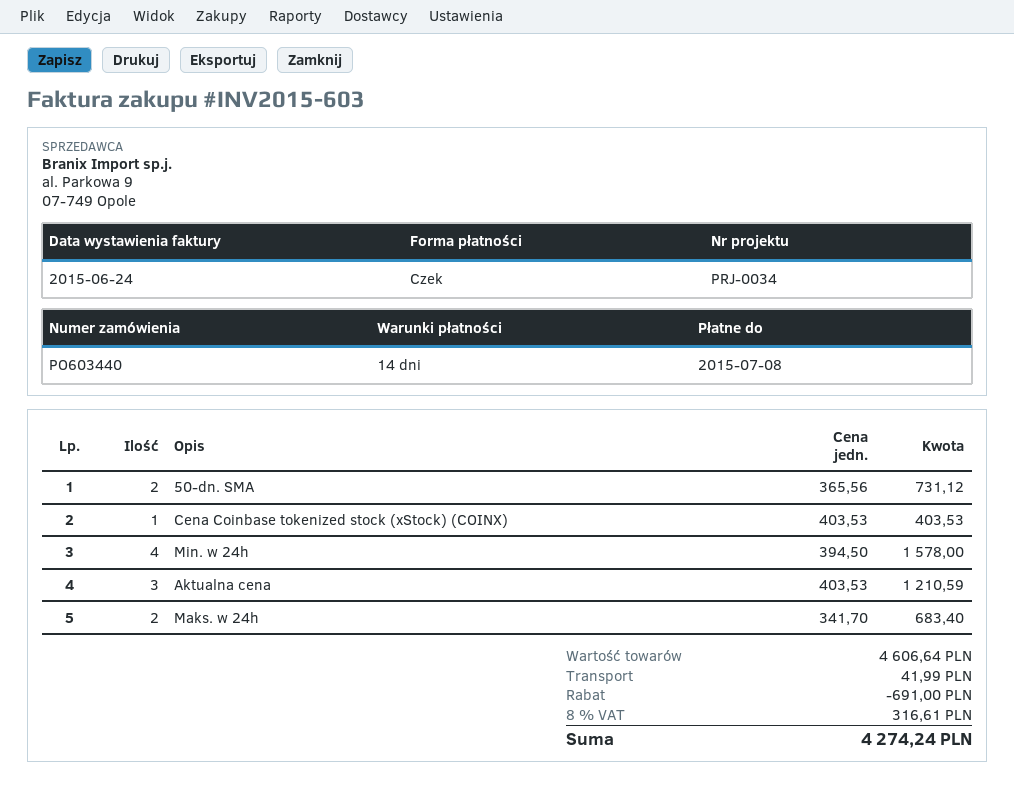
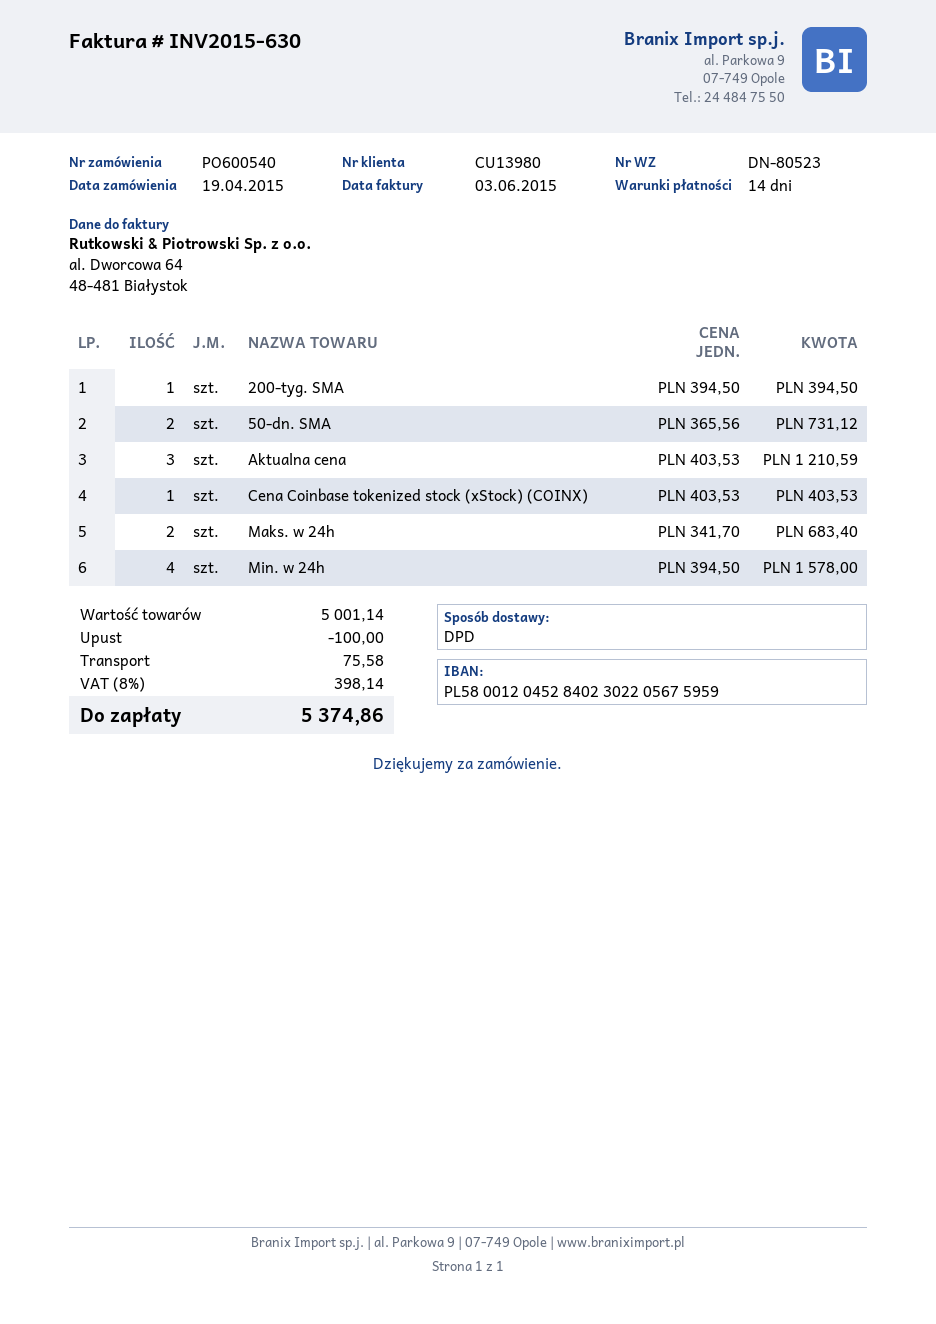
order number: PO603440 -> PO600540
invoice number: INV2015-603 -> INV2015-630
invoice date: 2015-06-24 -> 2015-06-03
200-tyg. SMA: none -> 1 x 394.50 = 394.50
subtotal: 4606.64 -> 5001.14
discount: 691.00 -> 100.00
shipping: 41.99 -> 75.58
tax: 8% = 316.61 -> 8% = 398.14
total: 4274.24 -> 5374.86

